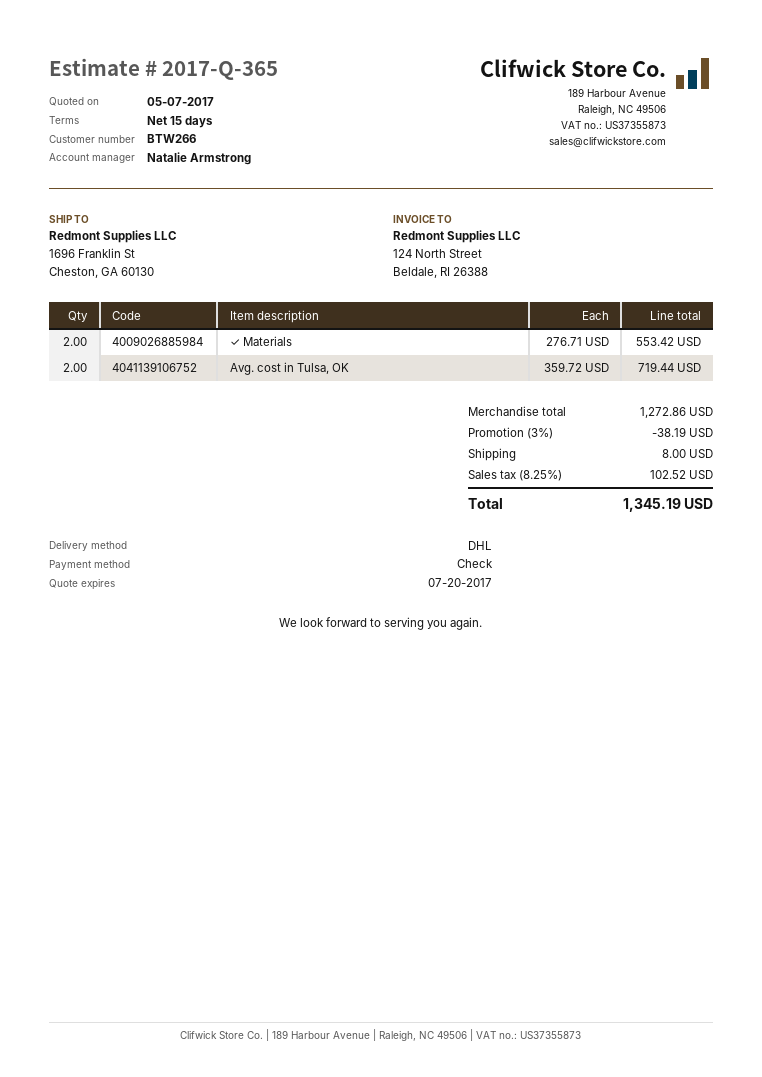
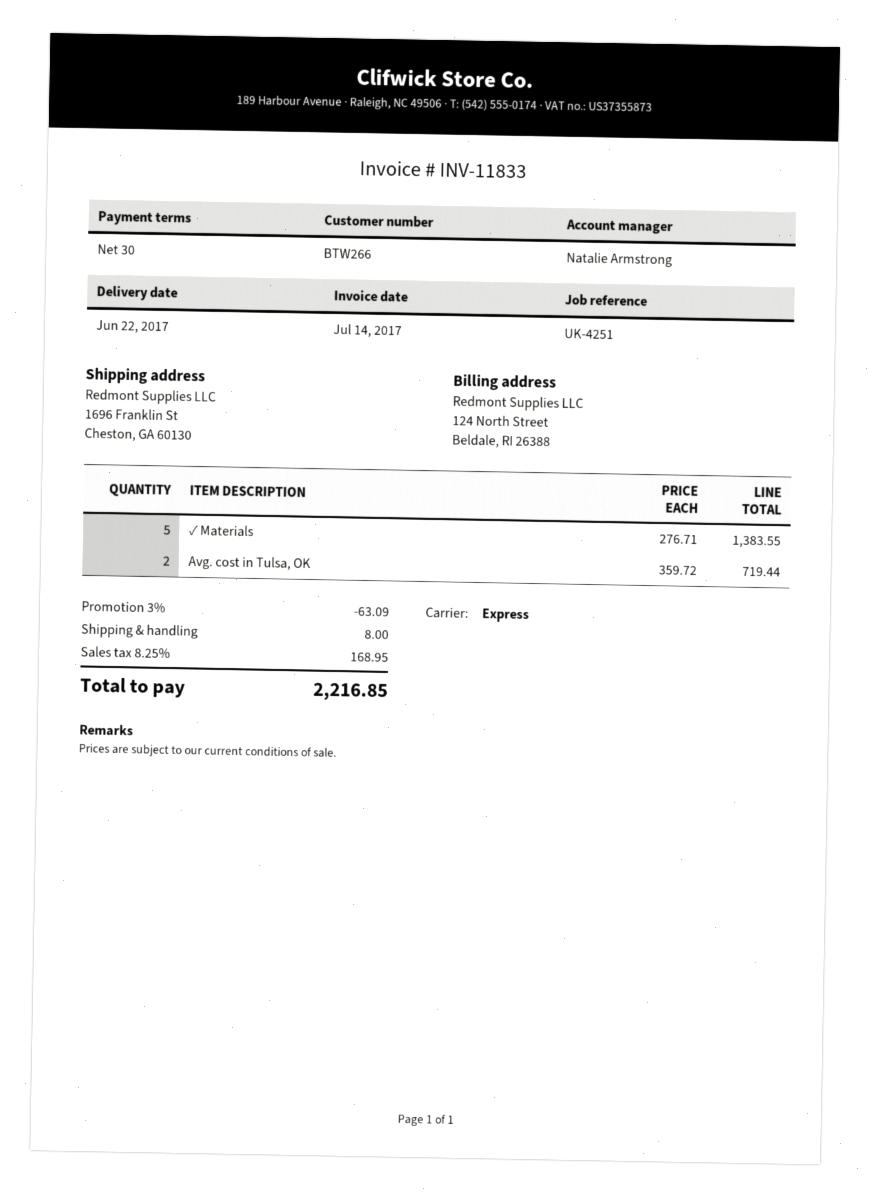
payment terms: 15 days -> 30 days
shipping method: DHL -> express
✓ Materials: 2 x 276.71 = 553.42 -> 5 x 276.71 = 1383.55
discount: 3% = 38.19 -> 3% = 63.09
tax: 8.25% = 102.52 -> 8.25% = 168.95
total: 1345.19 -> 2216.85

